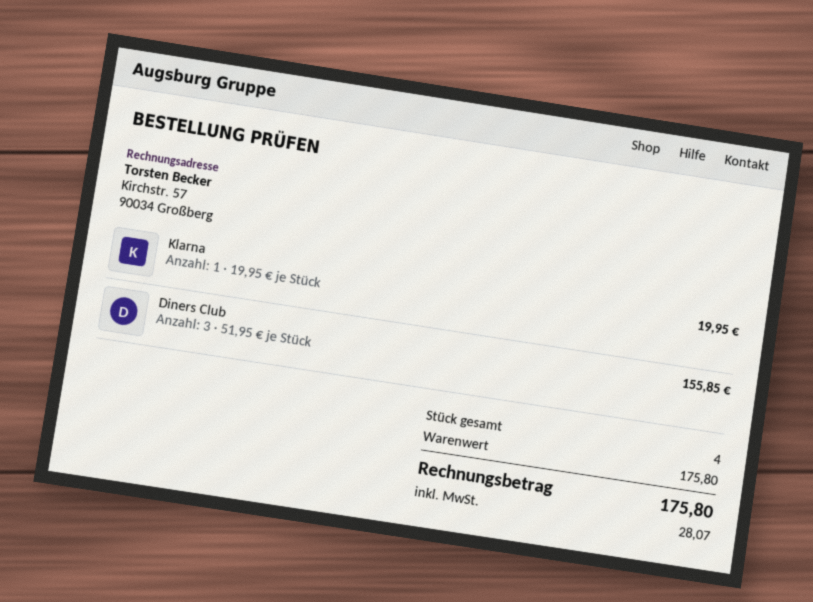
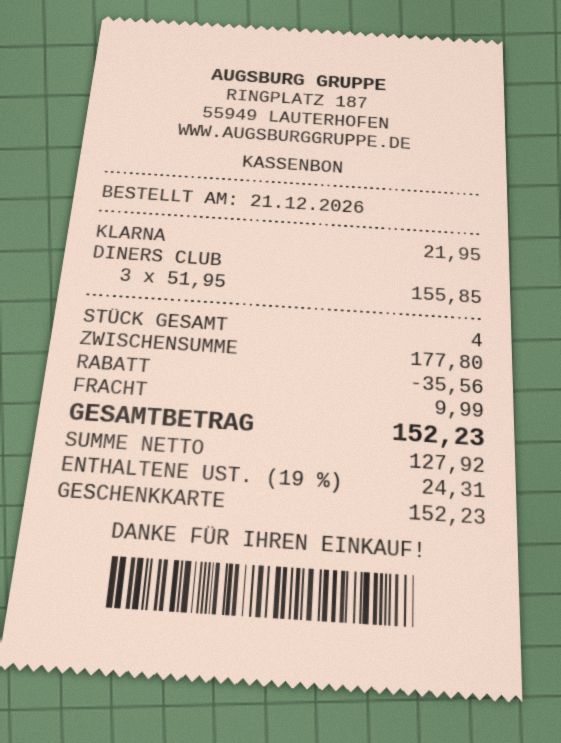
Klarna: 1 x 19.95 = 19.95 -> 1 x 21.95 = 21.95
subtotal: 175.80 -> 177.80
discount: none -> 35.56
shipping: none -> 9.99
tax: 28.07 -> 24.31
total: 175.80 -> 152.23

